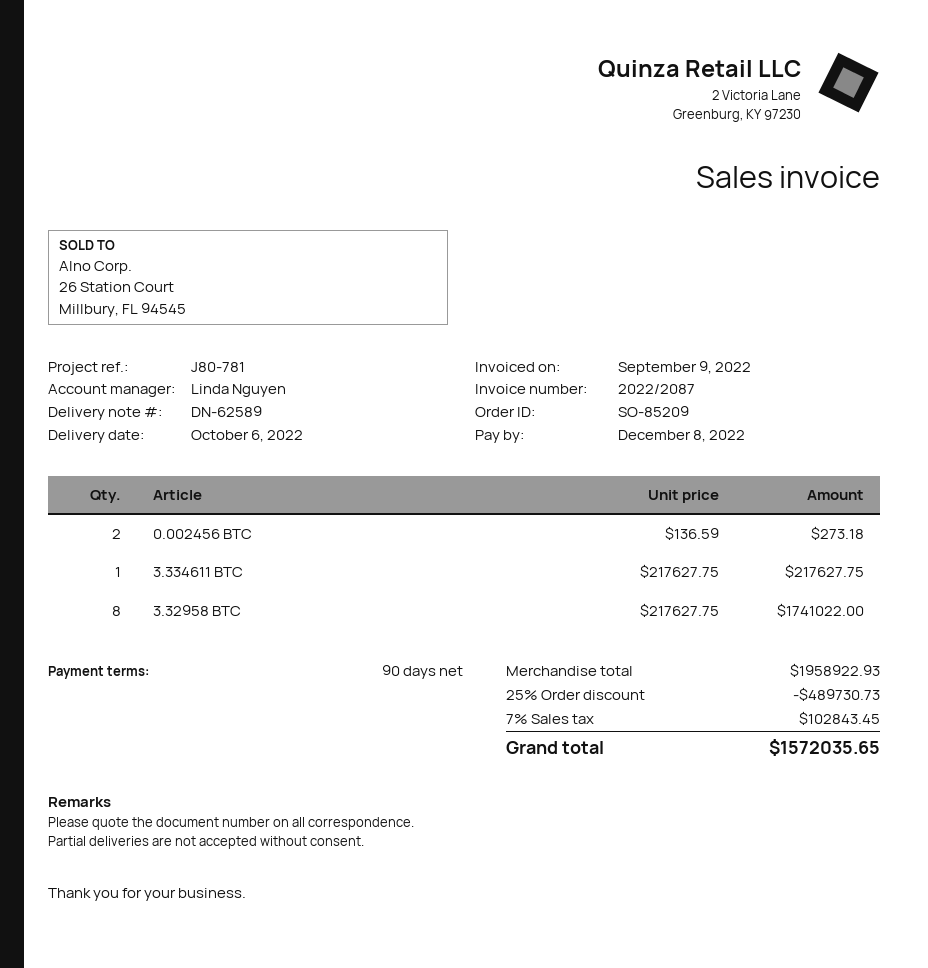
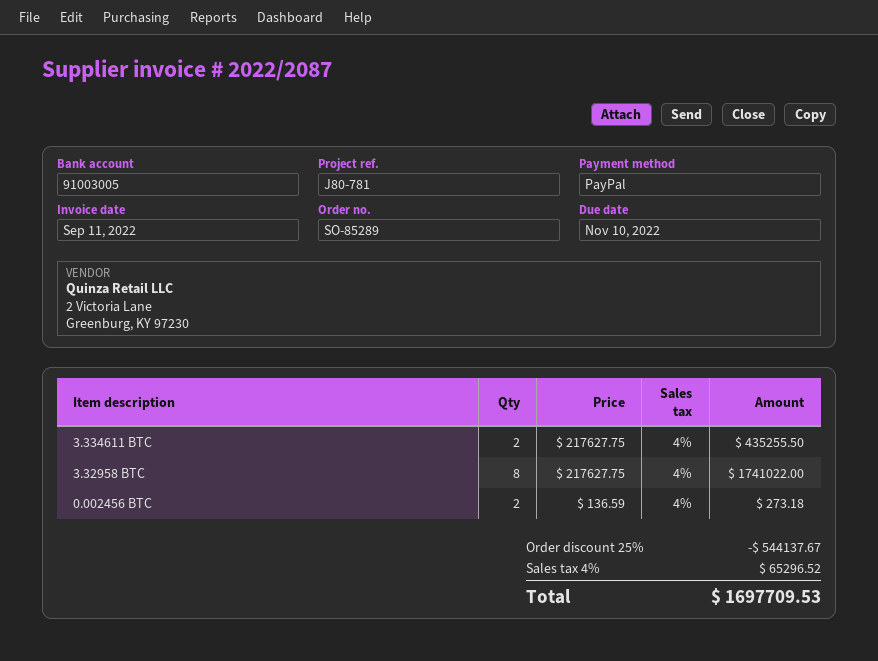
order number: SO-85209 -> SO-85289
invoice date: 2022-09-09 -> 2022-09-11
due date: 2022-12-08 -> 2022-11-10
3.334611 BTC: 1 x 217627.75 = 217627.75 -> 2 x 217627.75 = 435255.50
discount: 25% = 489730.73 -> 25% = 544137.67
tax: 7% = 102843.45 -> 4% = 65296.52
total: 1572035.65 -> 1697709.53

